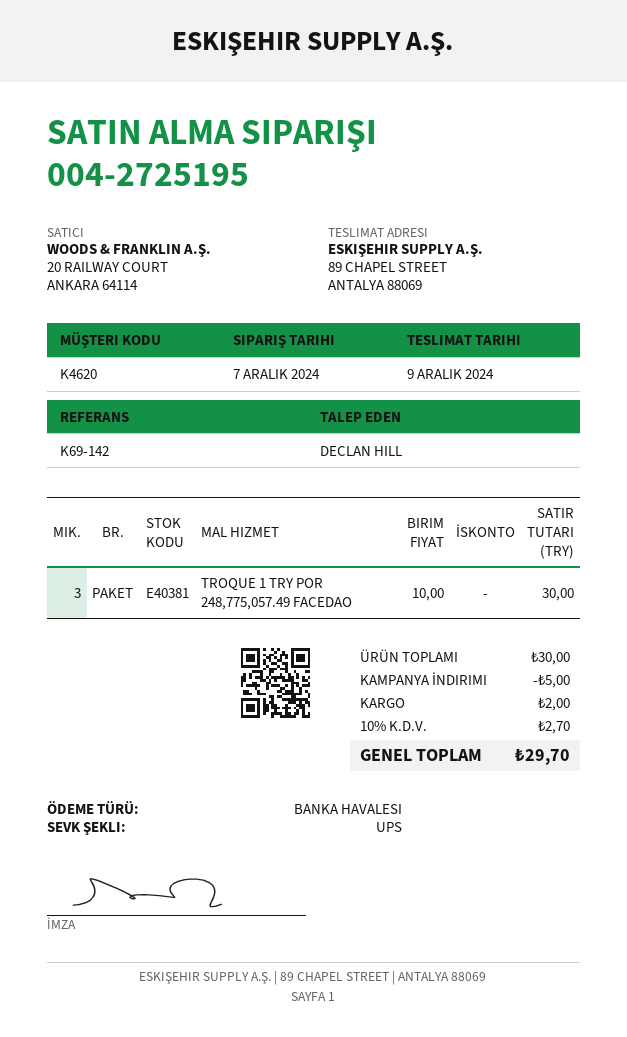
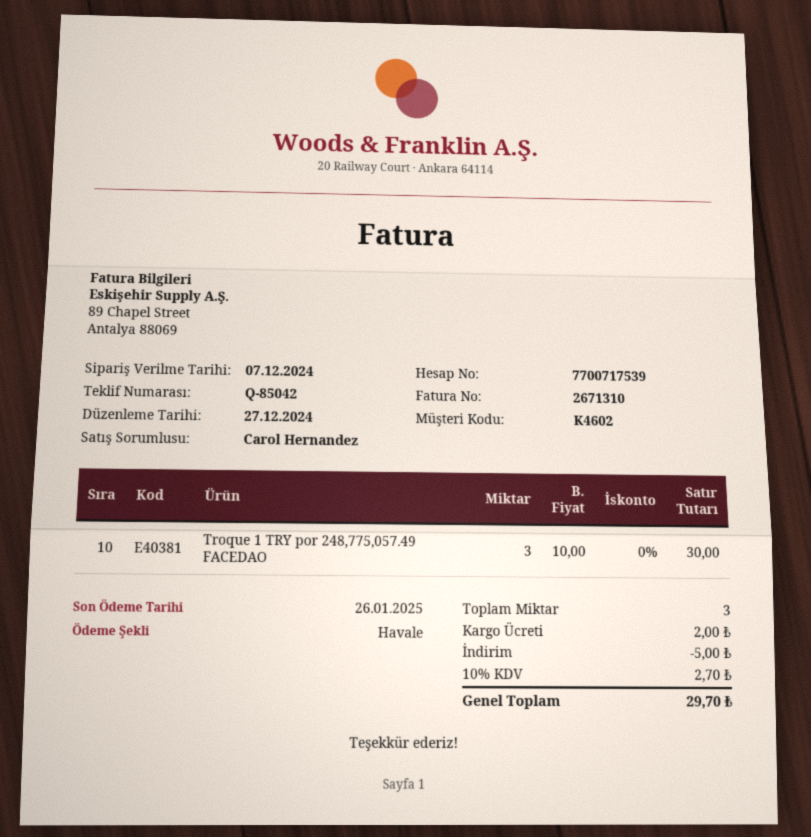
customer number: K4620 -> K4602

